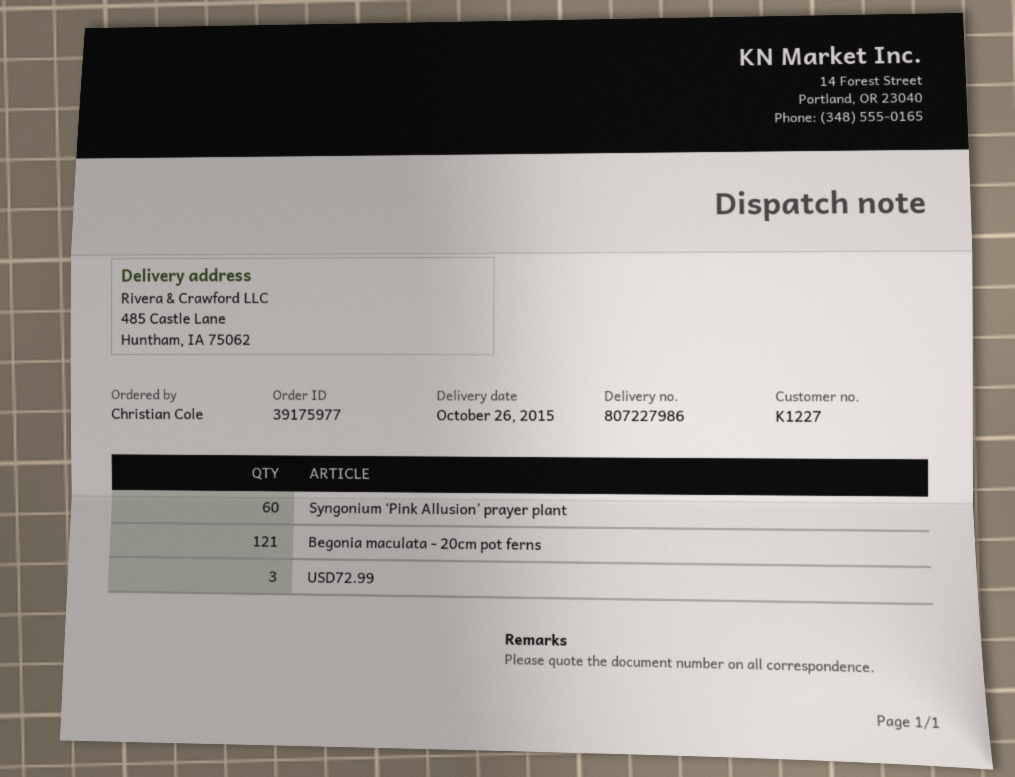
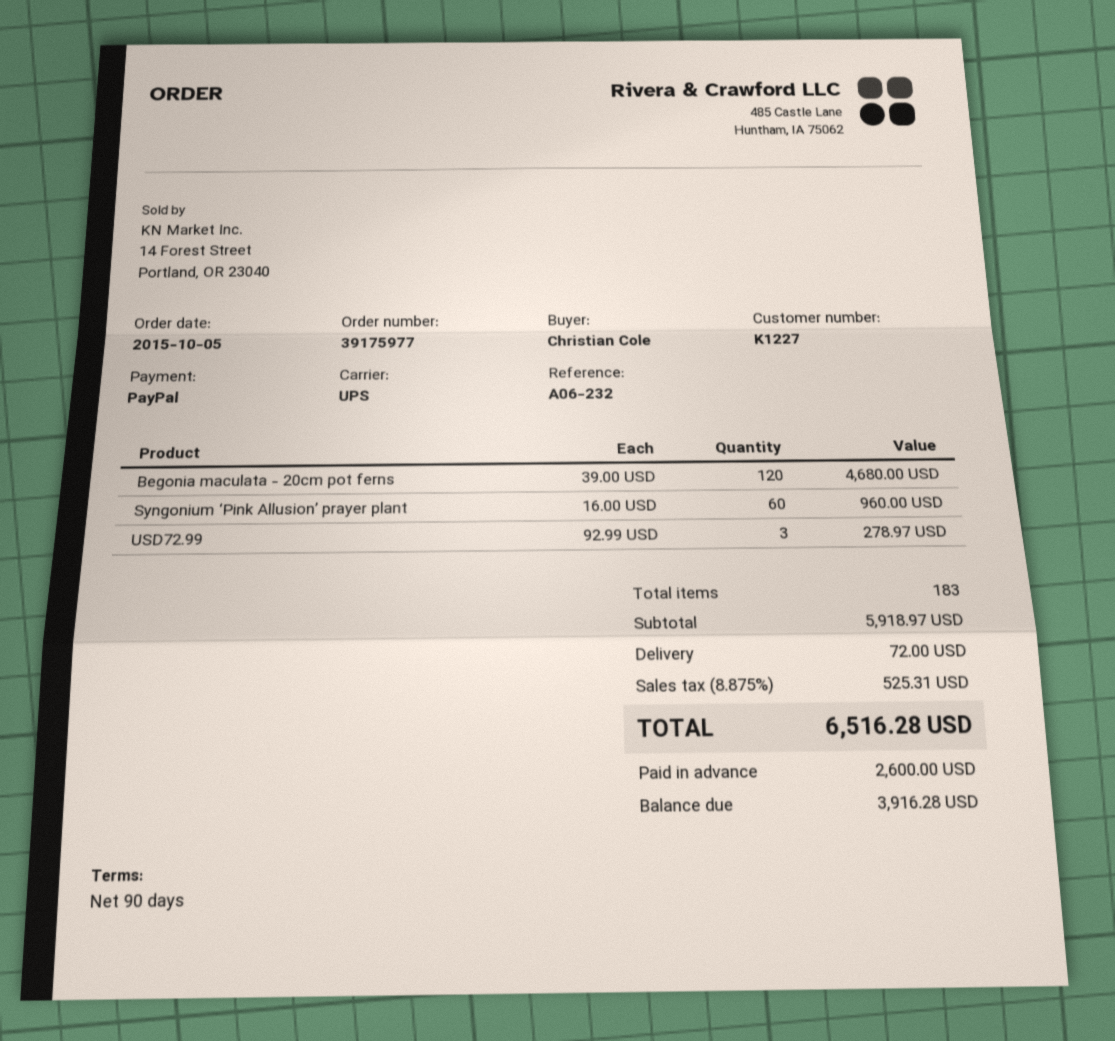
Begonia maculata - 20cm pot ferns: 121 -> 120

